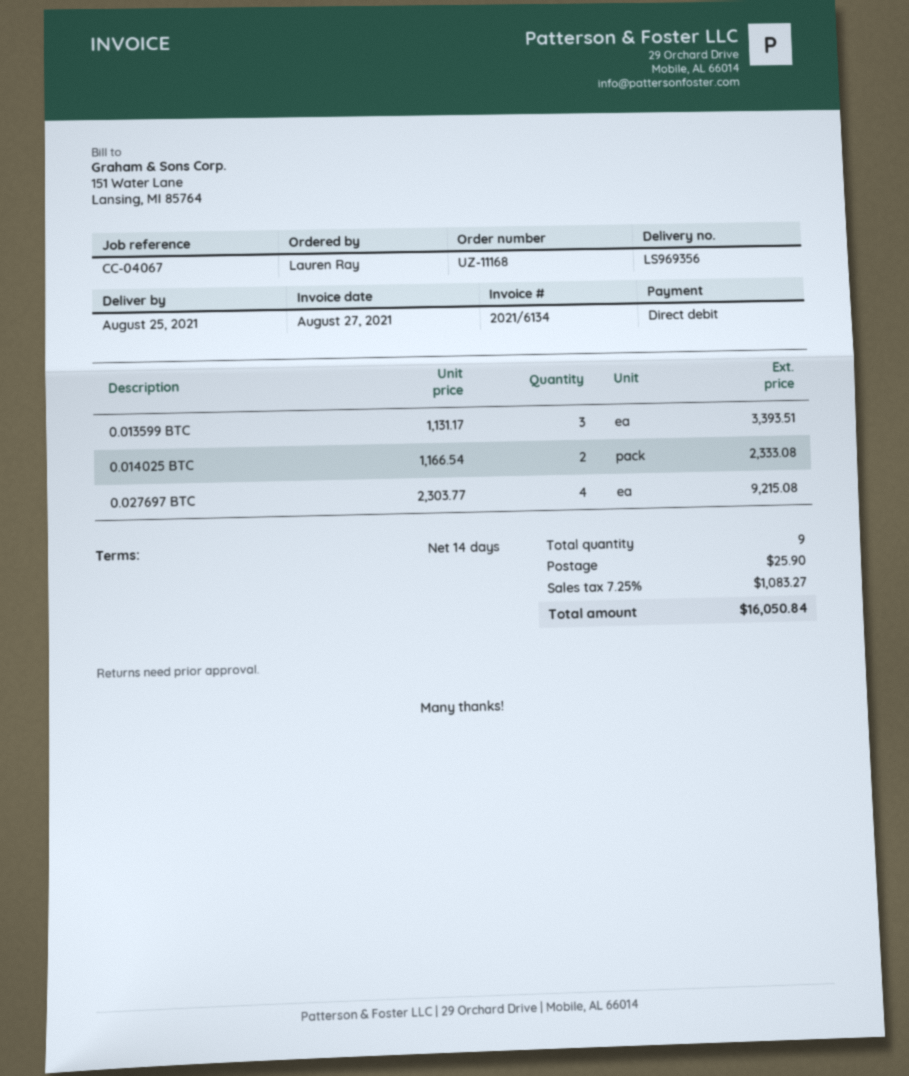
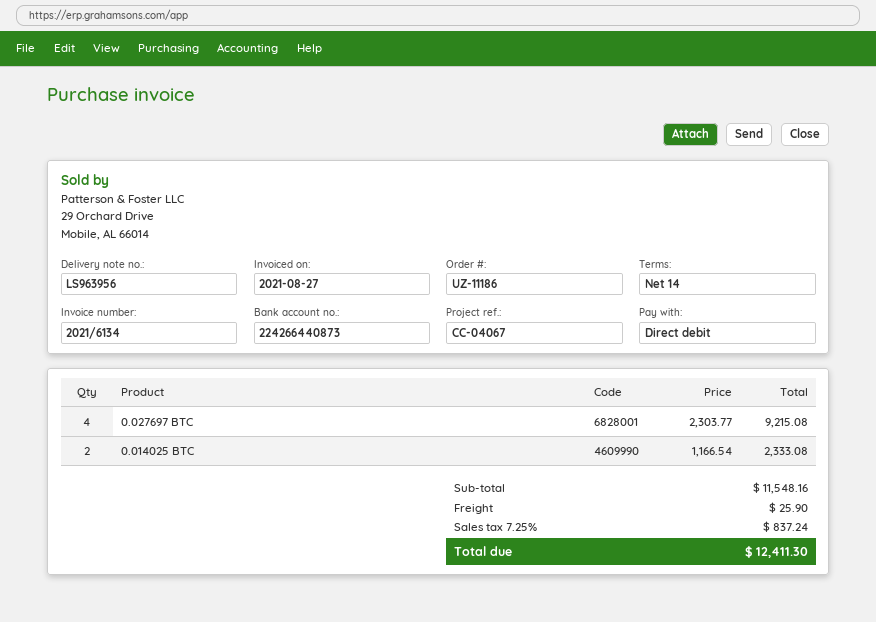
order number: UZ-11168 -> UZ-11186
delivery note number: LS969356 -> LS963956
0.013599 BTC: 3 x 1131.17 = 3393.51 -> none
tax: 7.25% = 1083.27 -> 7.25% = 837.24
total: 16050.84 -> 12411.30

